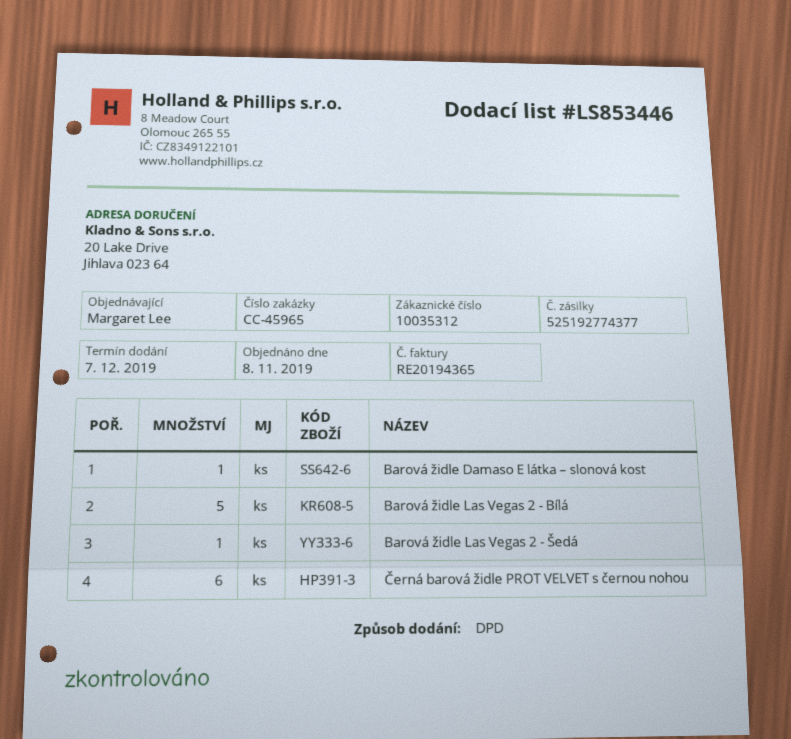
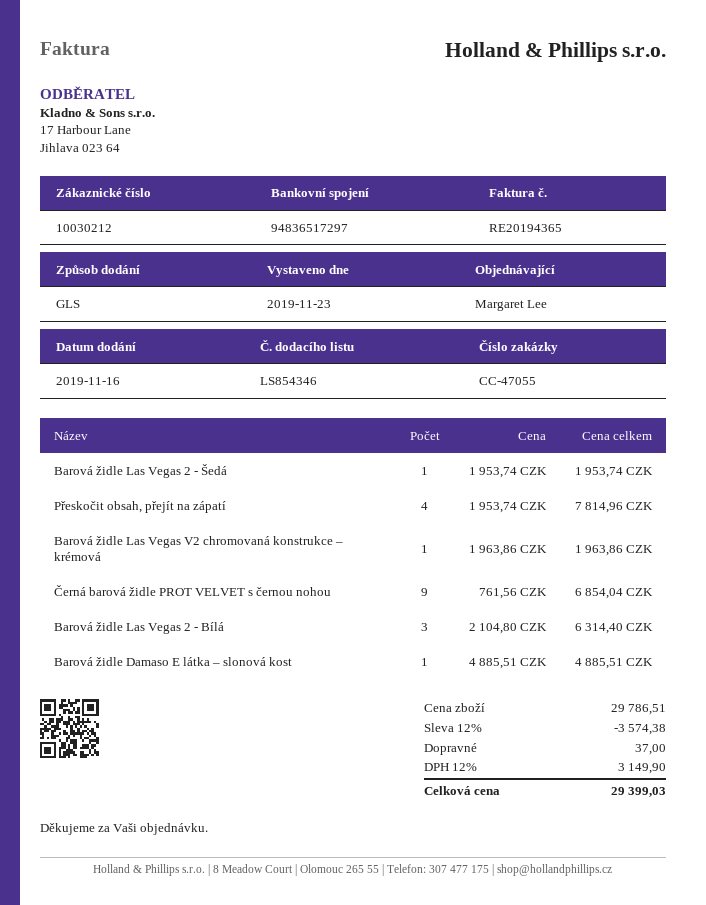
delivery note number: LS853446 -> LS854346
delivery date: 2019-12-07 -> 2019-11-16
customer number: 10035312 -> 10030212
reference: CC-45965 -> CC-47055
shipping method: DPD -> GLS
Barová židle Las Vegas 2 - Bílá: 5 -> 3
Černá barová židle PROT VELVET s černou nohou: 6 -> 9
Přeskočit obsah, přejít na zápatí: none -> 4
Barová židle Las Vegas V2 chromovaná konstrukce – krémová: none -> 1

